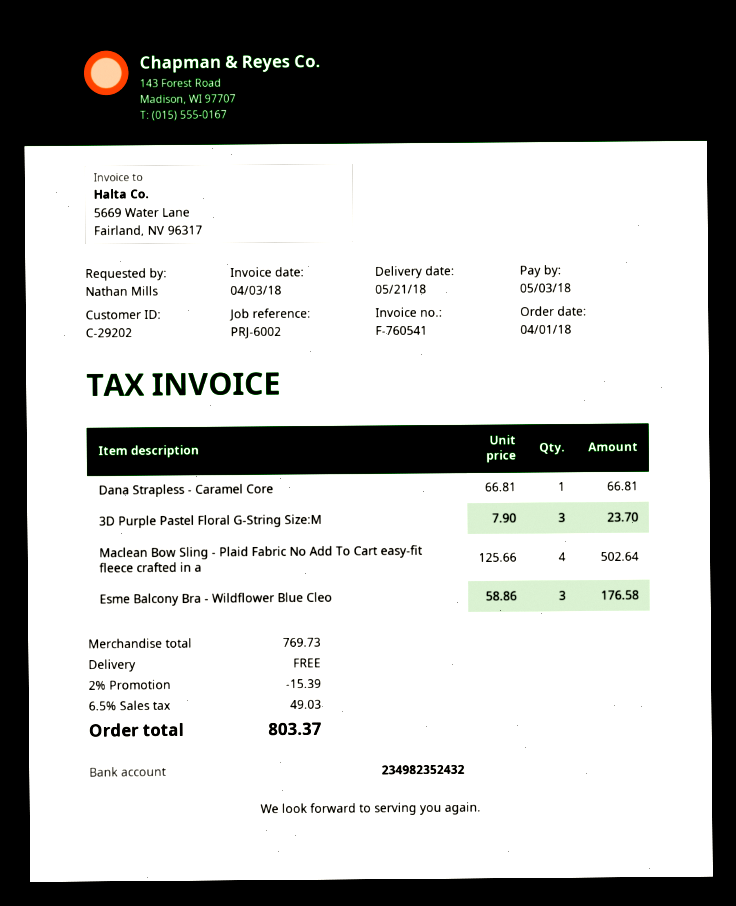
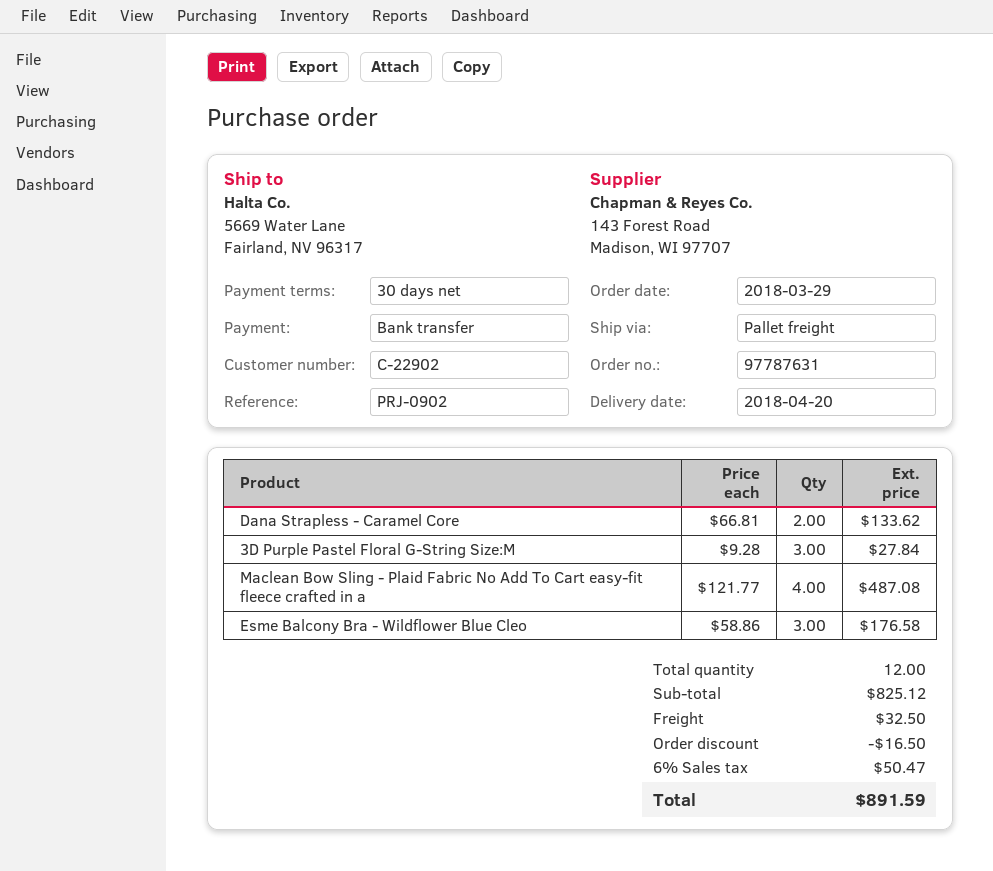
order date: 2018-04-01 -> 2018-03-29
delivery date: 2018-05-21 -> 2018-04-20
customer number: C-29202 -> C-22902
reference: PRJ-6002 -> PRJ-0902
Dana Strapless - Caramel Core: 1 x 66.81 = 66.81 -> 2 x 66.81 = 133.62
3D Purple Pastel Floral G-String Size:M: 3 x 7.90 = 23.70 -> 3 x 9.28 = 27.84
Maclean Bow Sling - Plaid Fabric No Add To Cart easy-fit fleece crafted in a: 4 x 125.66 = 502.64 -> 4 x 121.77 = 487.08
subtotal: 769.73 -> 825.12
discount: 15.39 -> 16.50
shipping: 0.00 -> 32.50
tax: 6.5% = 49.03 -> 6% = 50.47
total: 803.37 -> 891.59

